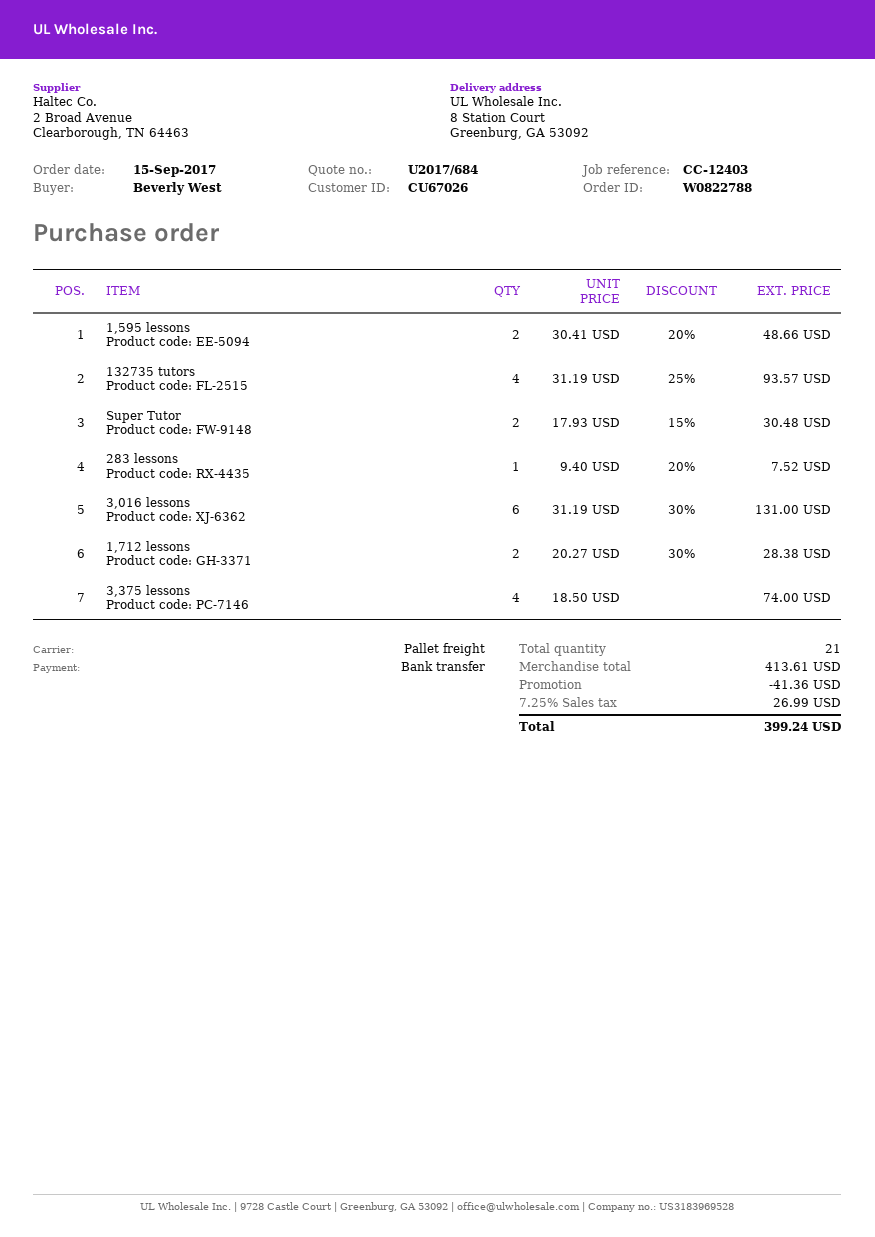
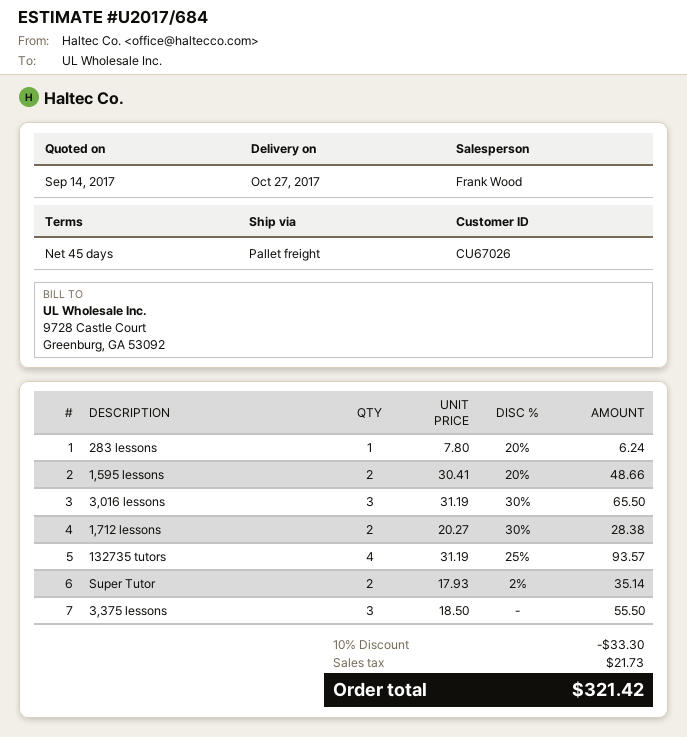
Super Tutor: 2 x 17.93 - 15% = 30.48 -> 2 x 17.93 - 2% = 35.14
283 lessons: 1 x 9.40 - 20% = 7.52 -> 1 x 7.80 - 20% = 6.24
3,016 lessons: 6 x 31.19 - 30% = 131.00 -> 3 x 31.19 - 30% = 65.50
3,375 lessons: 4 x 18.50 = 74.00 -> 3 x 18.50 = 55.50
discount: 41.36 -> 33.30
tax: 26.99 -> 21.73
total: 399.24 -> 321.42

